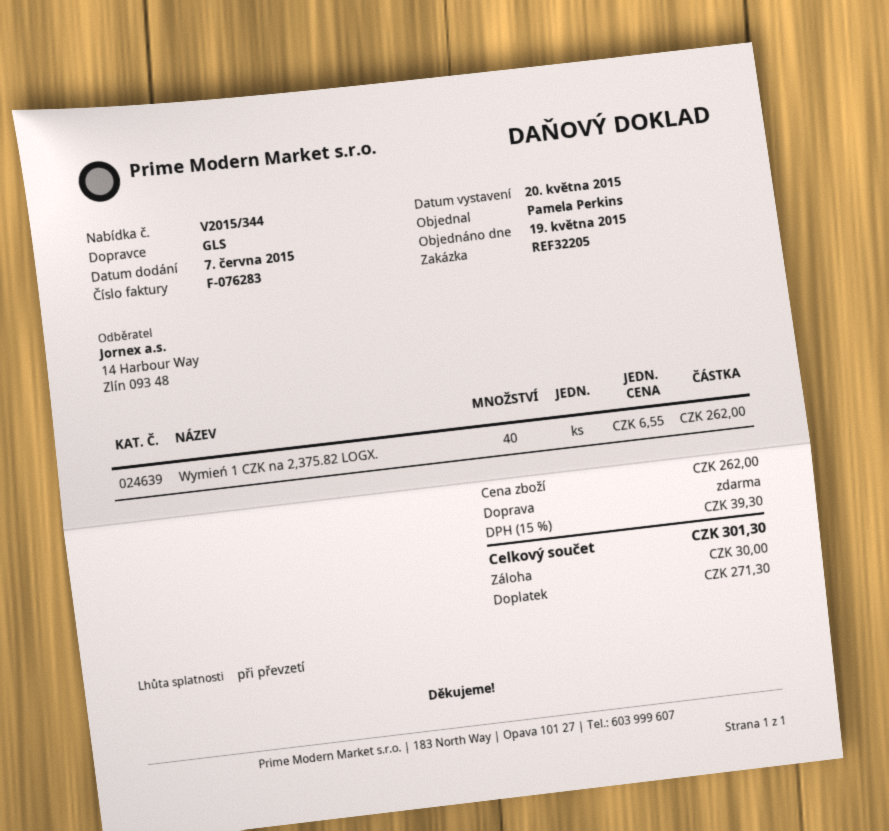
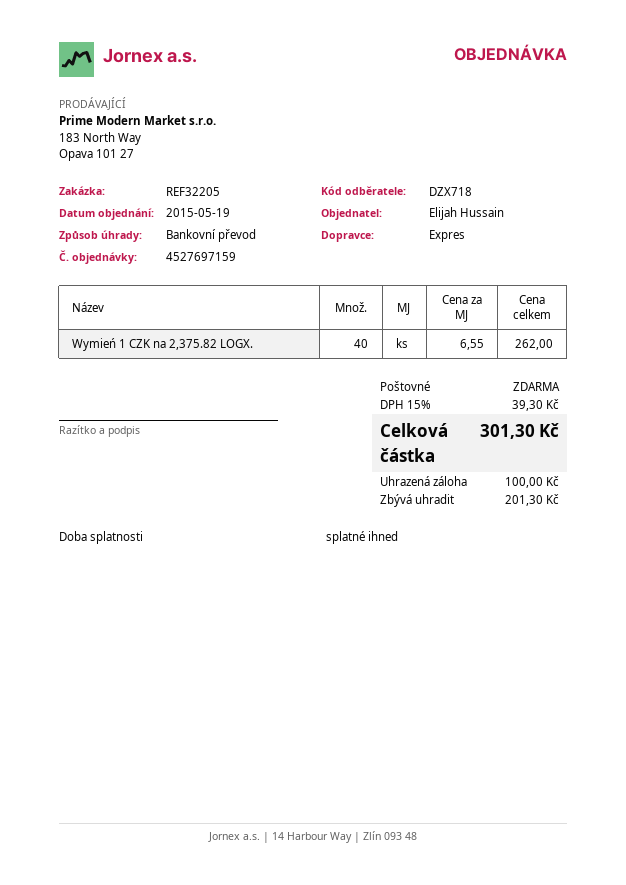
ordered by: Pamela Perkins -> Elijah Hussain
shipping method: GLS -> express
deposit: 30.00 -> 100.00
balance: 271.30 -> 201.30

